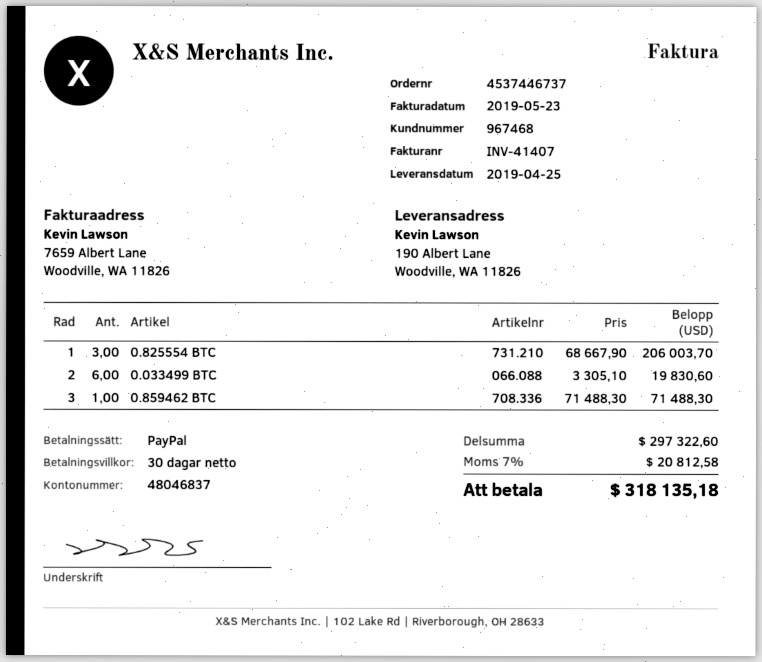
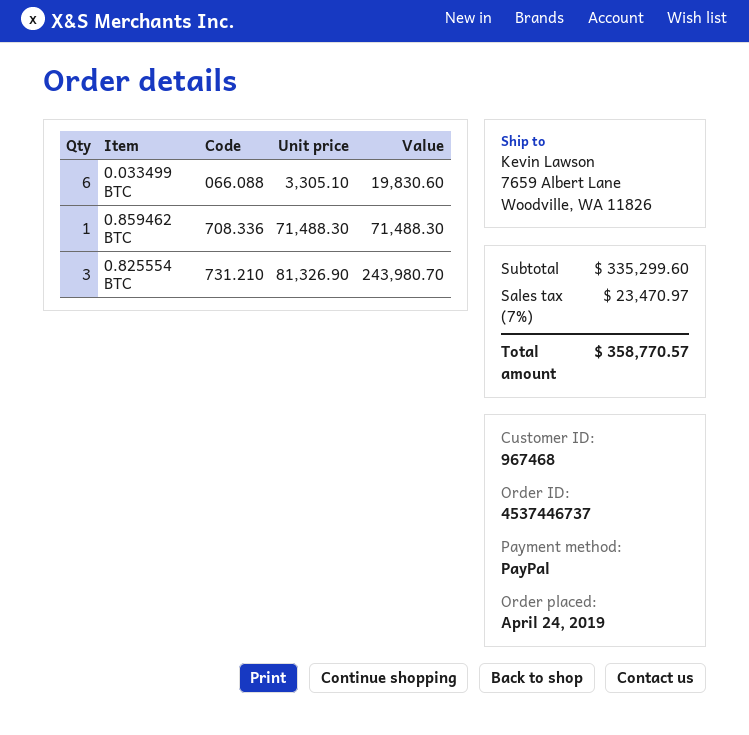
ship to: 190 Albert Lane, Woodville, WA 11826 -> 7659 Albert Lane, Woodville, WA 11826
0.825554 BTC: 3 x 68667.90 = 206003.70 -> 3 x 81326.90 = 243980.70
subtotal: 297322.60 -> 335299.60
tax: 7% = 20812.58 -> 7% = 23470.97
total: 318135.18 -> 358770.57

